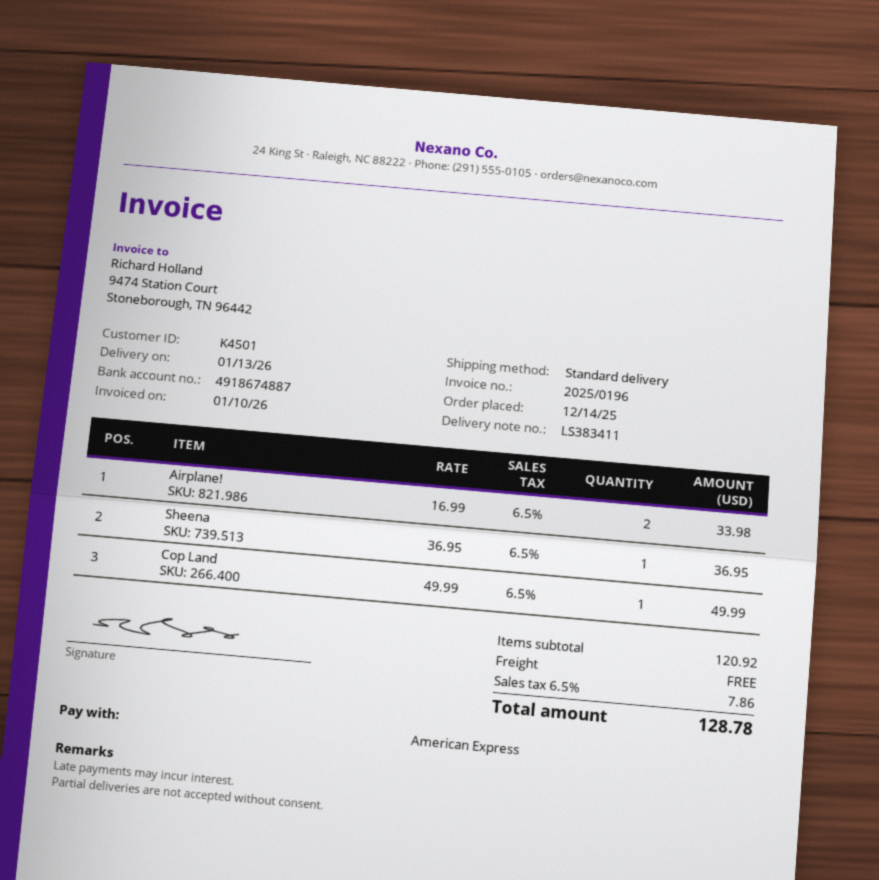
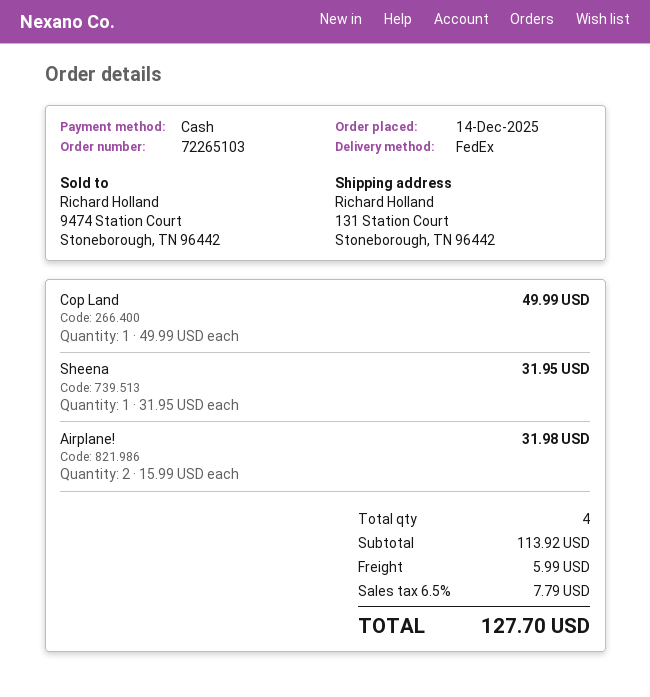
payment method: American Express -> cash
shipping method: standard -> FedEx
Airplane!: 2 x 16.99 = 33.98 -> 2 x 15.99 = 31.98
Sheena: 1 x 36.95 = 36.95 -> 1 x 31.95 = 31.95
subtotal: 120.92 -> 113.92
shipping: 0.00 -> 5.99
tax: 6.5% = 7.86 -> 6.5% = 7.79
total: 128.78 -> 127.70

